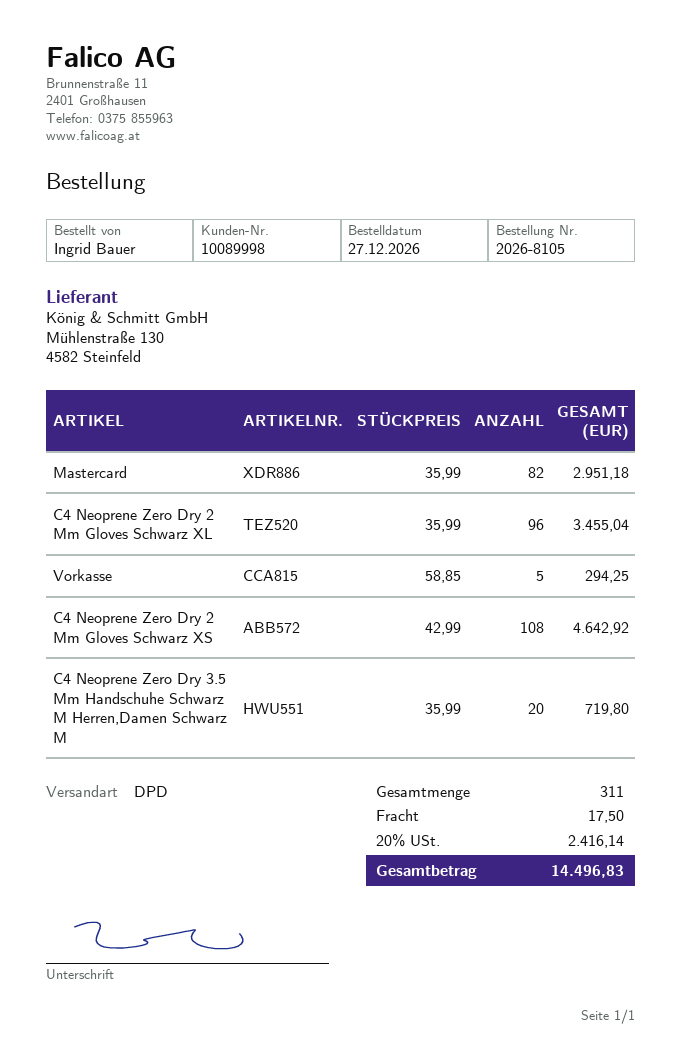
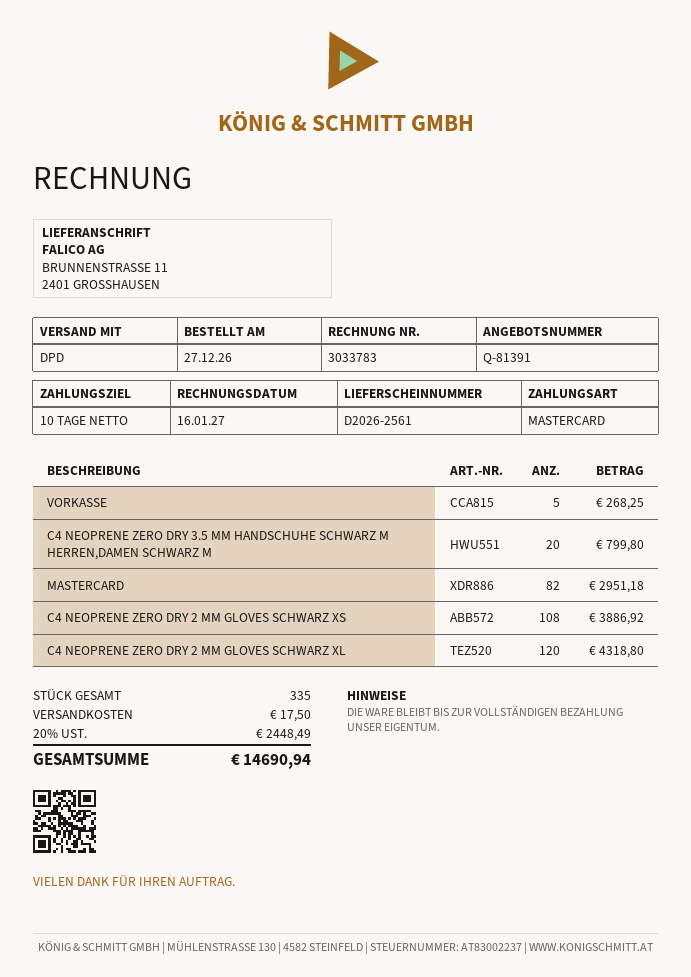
C4 Neoprene Zero Dry 2 Mm Gloves Schwarz XL: 96 for 3455.04 -> 120 for 4318.80
Vorkasse: 5 for 294.25 -> 5 for 268.25
C4 Neoprene Zero Dry 2 Mm Gloves Schwarz XS: 108 for 4642.92 -> 108 for 3886.92
C4 Neoprene Zero Dry 3.5 Mm Handschuhe Schwarz M Herren,Damen Schwarz M: 20 for 719.80 -> 20 for 799.80
total quantity: 311 -> 335
tax: 20% = 2416.14 -> 20% = 2448.49
total: 14496.83 -> 14690.94

